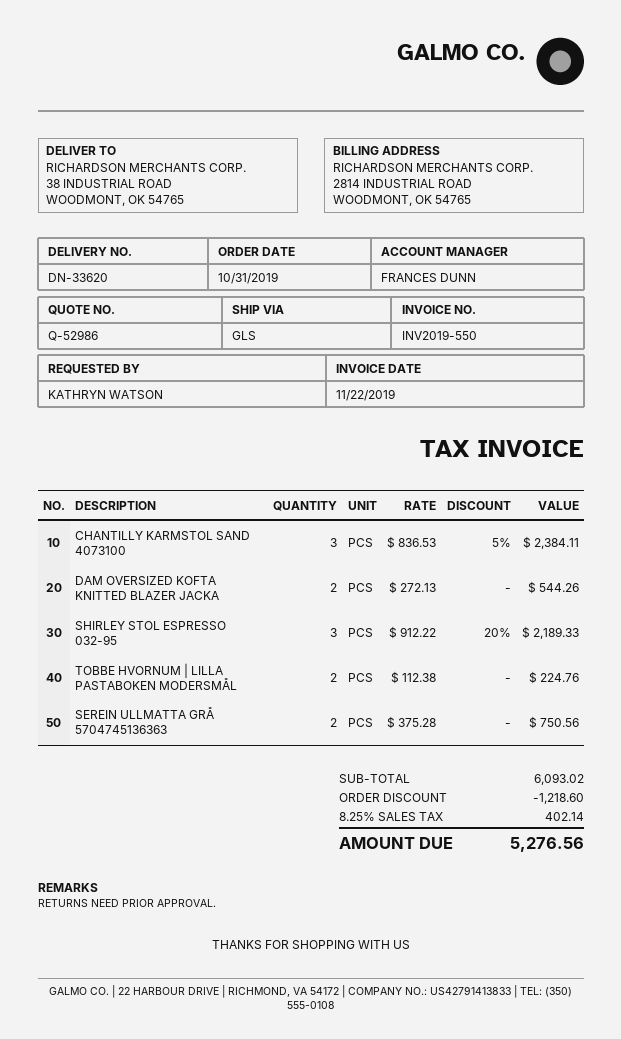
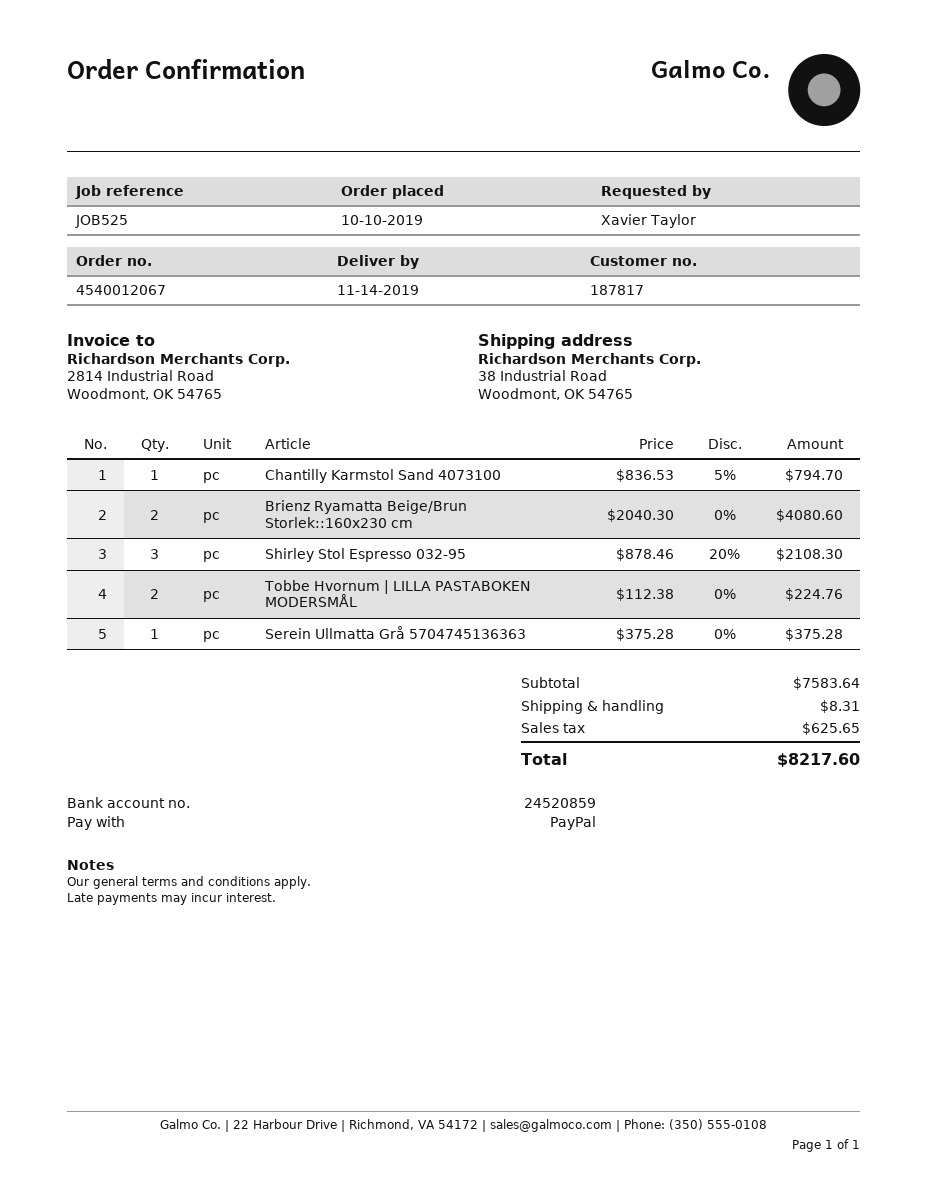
order date: 2019-10-31 -> 2019-10-10
ordered by: KATHRYN WATSON -> Xavier Taylor
CHANTILLY KARMSTOL SAND 4073100: 3 x 836.53 - 5% = 2384.11 -> 1 x 836.53 - 5% = 794.70
DAM OVERSIZED KOFTA KNITTED BLAZER JACKA: 2 x 272.13 = 544.26 -> none
SHIRLEY STOL ESPRESSO 032-95: 3 x 912.22 - 20% = 2189.33 -> 3 x 878.46 - 20% = 2108.30
SEREIN ULLMATTA GRÅ 5704745136363: 2 x 375.28 = 750.56 -> 1 x 375.28 = 375.28
Brienz Ryamatta Beige/Brun Storlek::160x230 cm: none -> 2 x 2040.30 = 4080.60
subtotal: 6093.02 -> 7583.64
discount: 1218.60 -> none
shipping: none -> 8.31
tax: 402.14 -> 625.65
total: 5276.56 -> 8217.60

